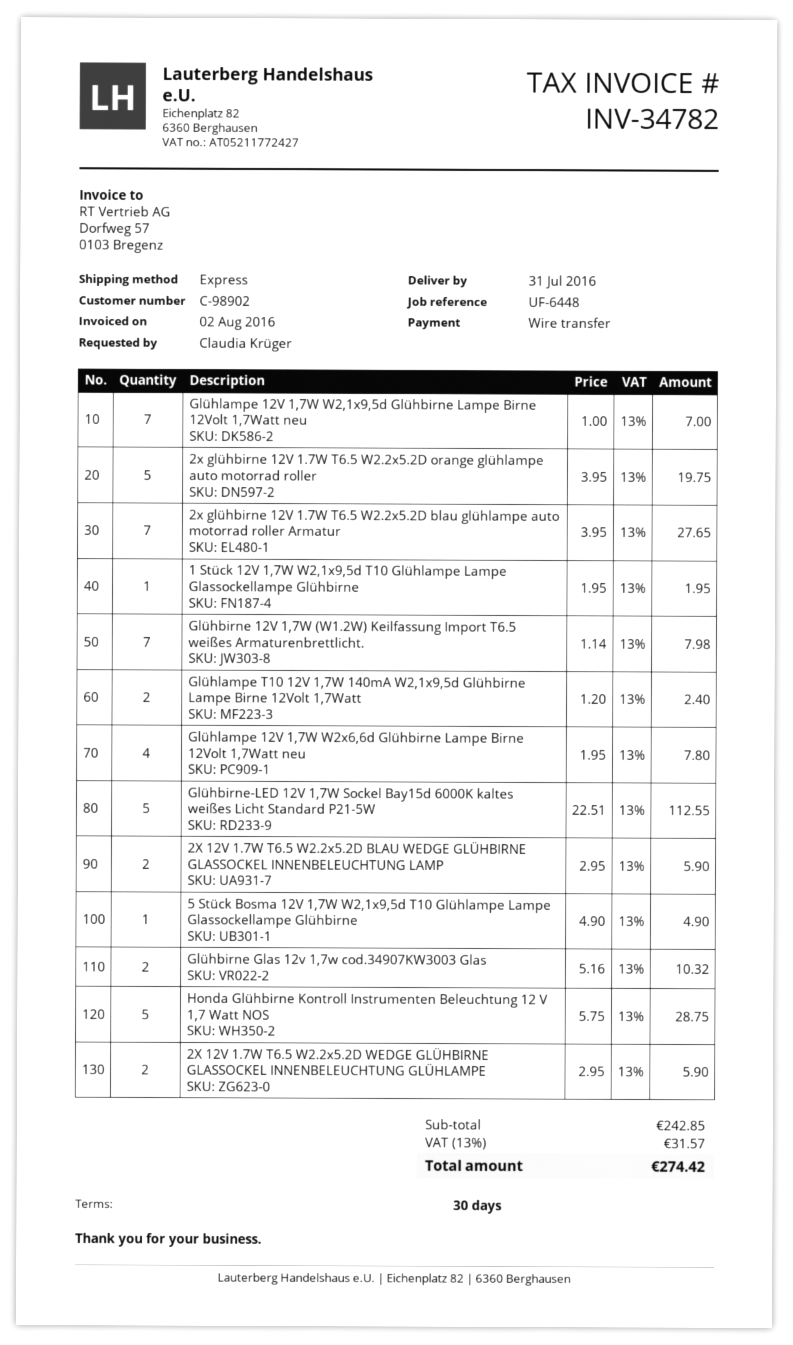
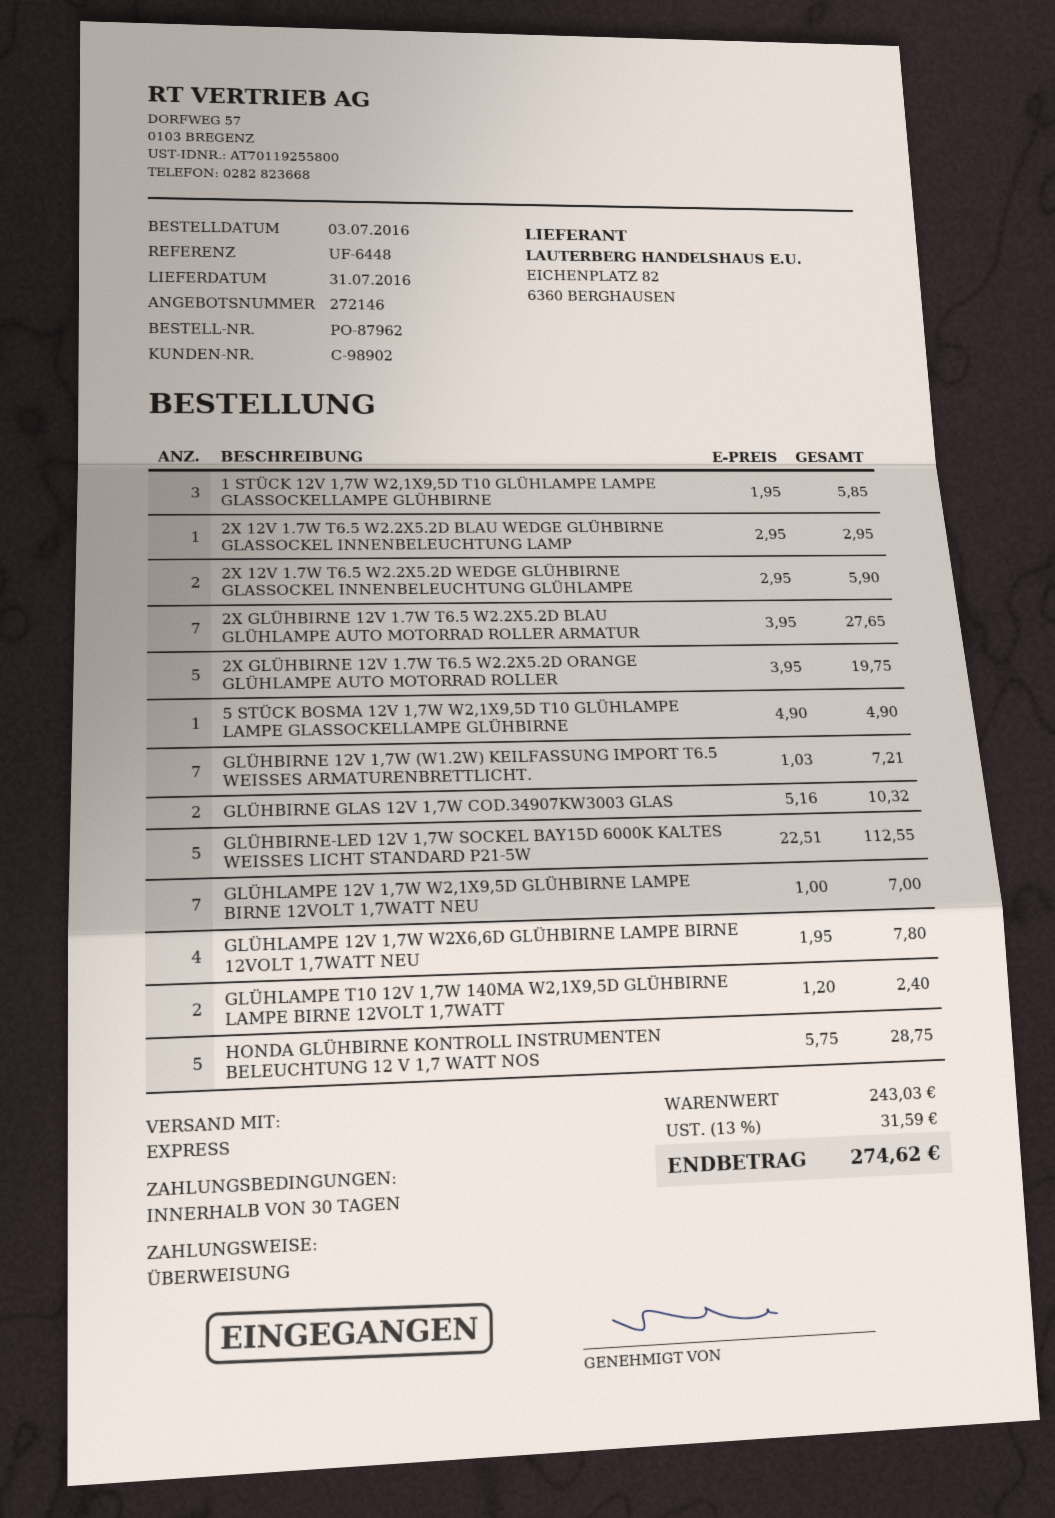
1 Stück 12V 1,7W W2,1x9,5d T10 Glühlampe Lampe Glassockellampe Glühbirne: 1 x 1.95 = 1.95 -> 3 x 1.95 = 5.85
Glühbirne 12V 1,7W (W1.2W) Keilfassung Import T6.5 weißes Armaturenbrettlicht.: 7 x 1.14 = 7.98 -> 7 x 1.03 = 7.21
2X 12V 1.7W T6.5 W2.2x5.2D BLAU WEDGE GLÜHBIRNE GLASSOCKEL INNENBELEUCHTUNG LAMP: 2 x 2.95 = 5.90 -> 1 x 2.95 = 2.95
subtotal: 242.85 -> 243.03
tax: 13% = 31.57 -> 13% = 31.59
total: 274.42 -> 274.62

